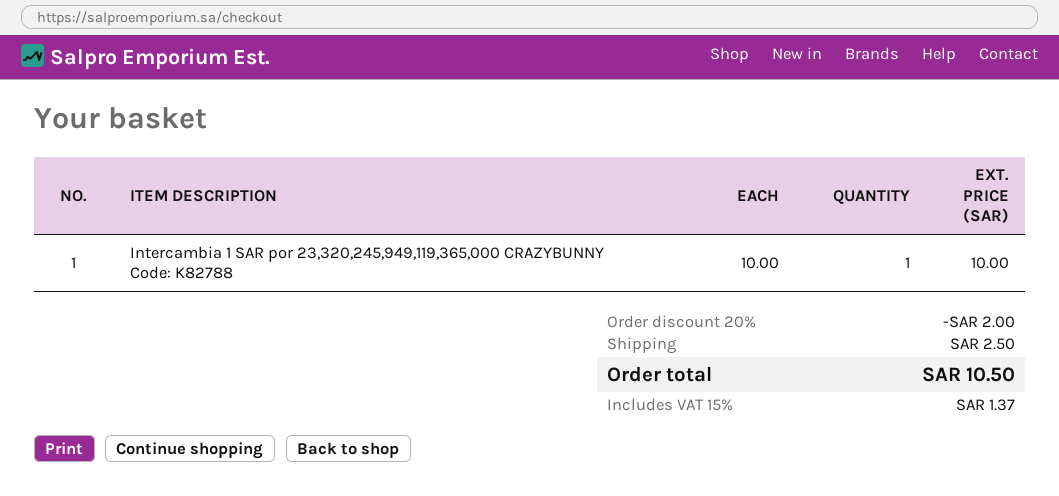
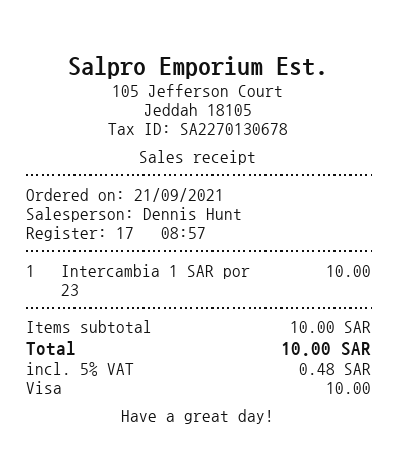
discount: 20% = 2.00 -> none
shipping: 2.50 -> none
tax: 15% = 1.37 -> 5% = 0.48
total: 10.50 -> 10.00

